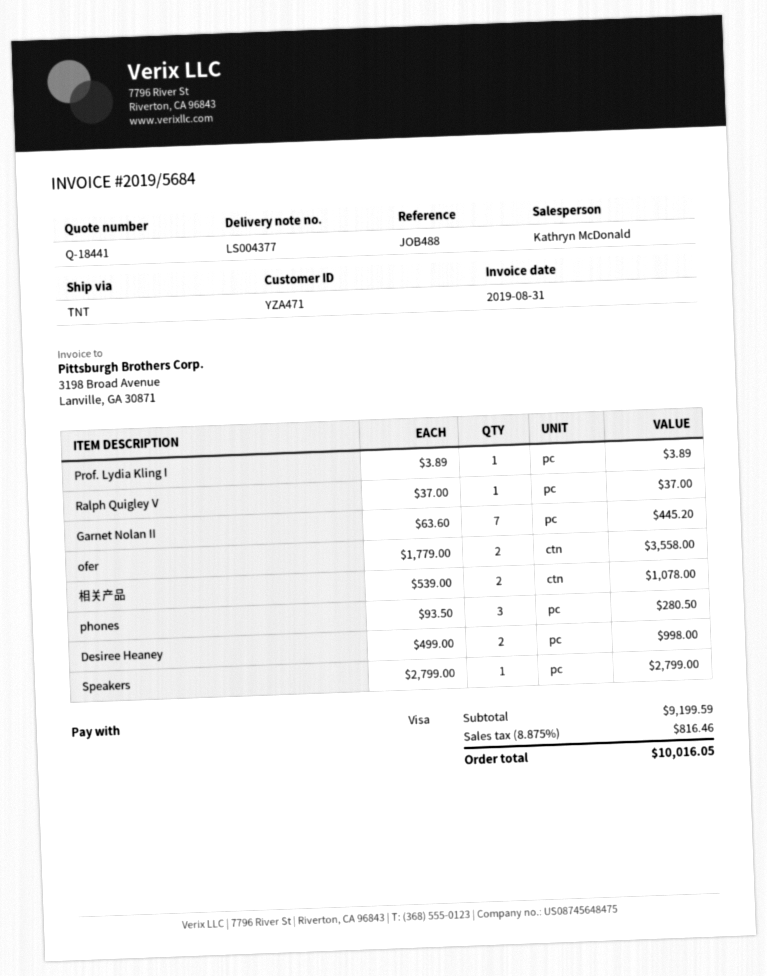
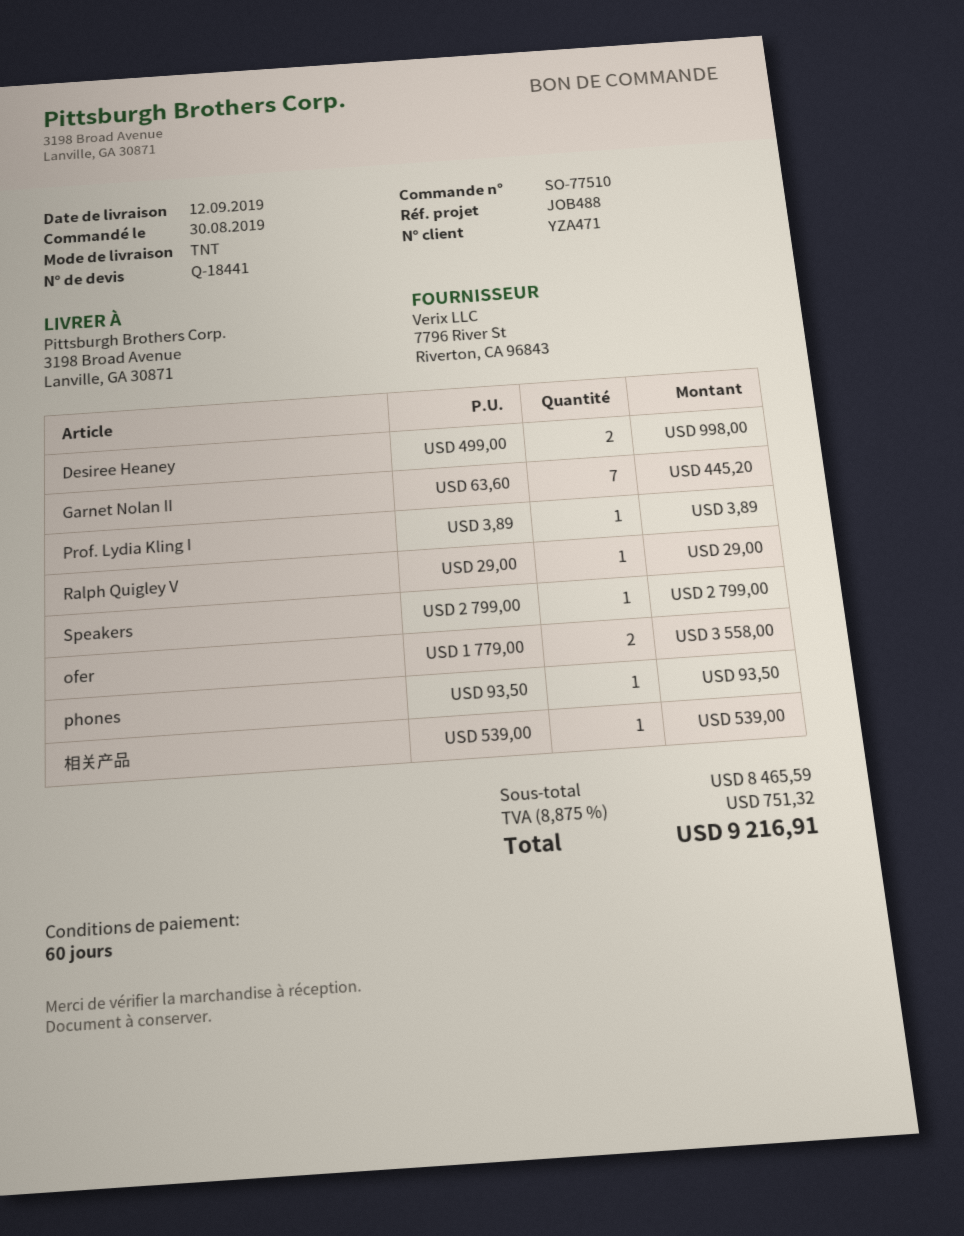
Ralph Quigley V: 1 x 37.00 = 37.00 -> 1 x 29.00 = 29.00
相关产品: 2 x 539.00 = 1078.00 -> 1 x 539.00 = 539.00
phones: 3 x 93.50 = 280.50 -> 1 x 93.50 = 93.50
subtotal: 9199.59 -> 8465.59
tax: 8.875% = 816.46 -> 8.875% = 751.32
total: 10016.05 -> 9216.91

